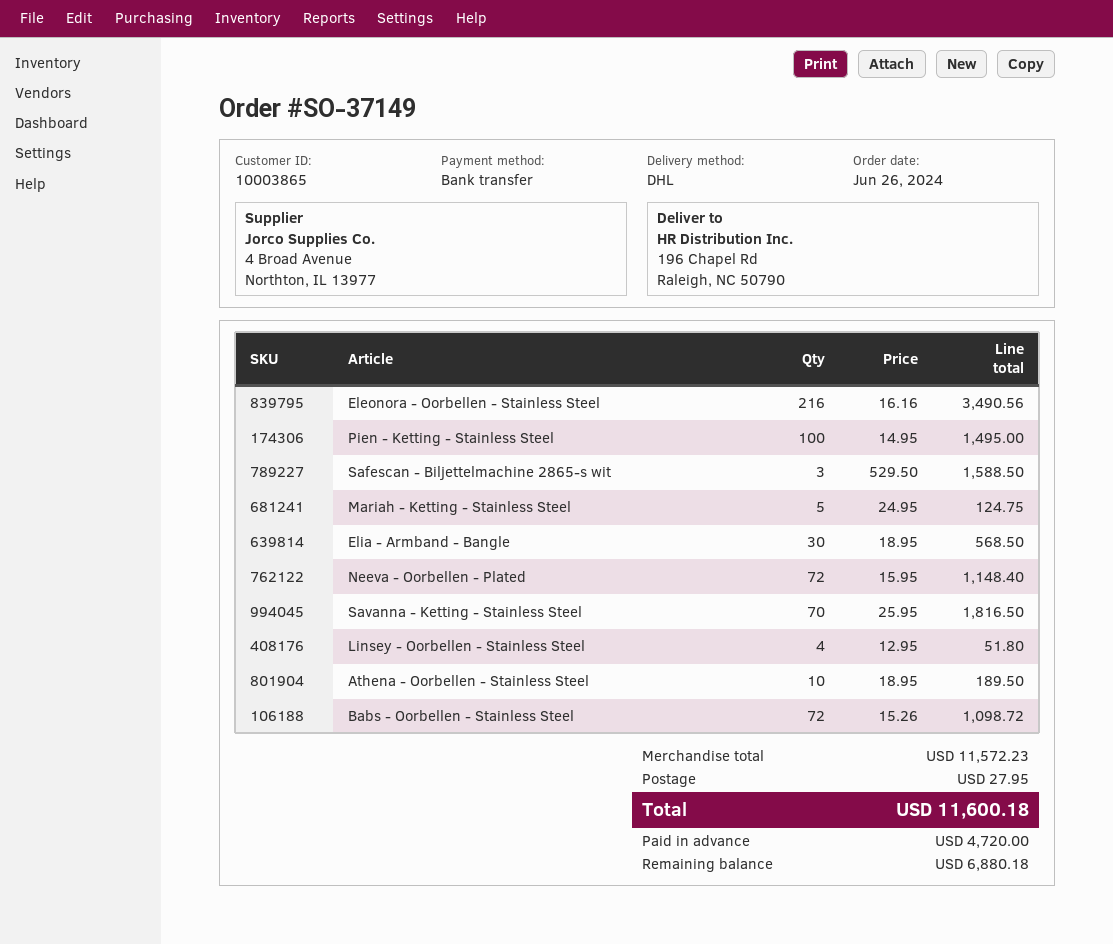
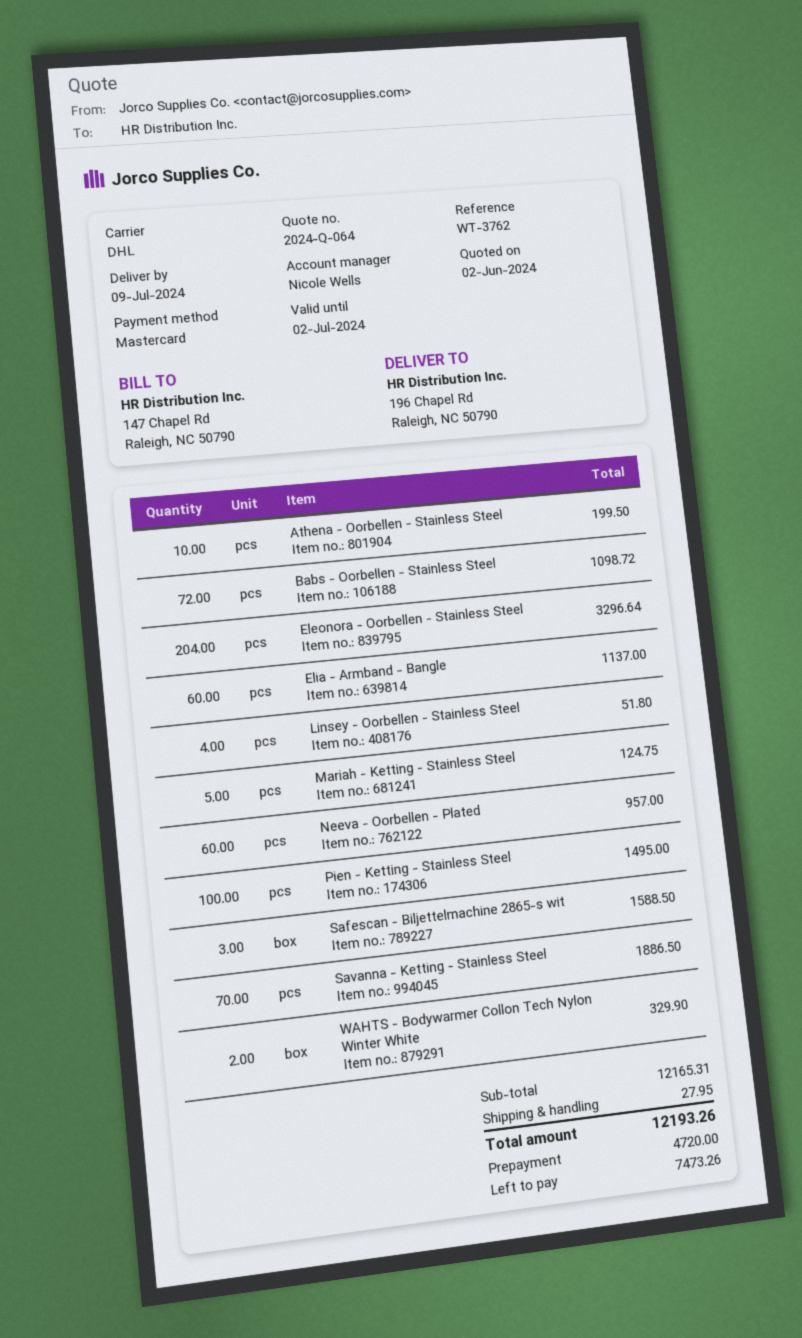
payment method: bank transfer -> Mastercard
Eleonora - Oorbellen - Stainless Steel: 216 for 3490.56 -> 204 for 3296.64
Elia - Armband - Bangle: 30 for 568.50 -> 60 for 1137.00
Neeva - Oorbellen - Plated: 72 for 1148.40 -> 60 for 957.00
Savanna - Ketting - Stainless Steel: 70 for 1816.50 -> 70 for 1886.50
Athena - Oorbellen - Stainless Steel: 10 for 189.50 -> 10 for 199.50
WAHTS - Bodywarmer Collon Tech Nylon Winter White: none -> 2 for 329.90
subtotal: 11572.23 -> 12165.31
total: 11600.18 -> 12193.26
balance: 6880.18 -> 7473.26

